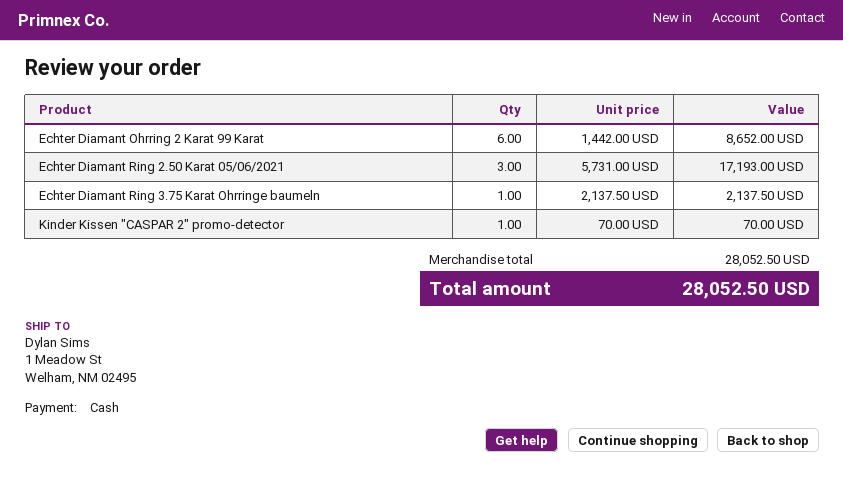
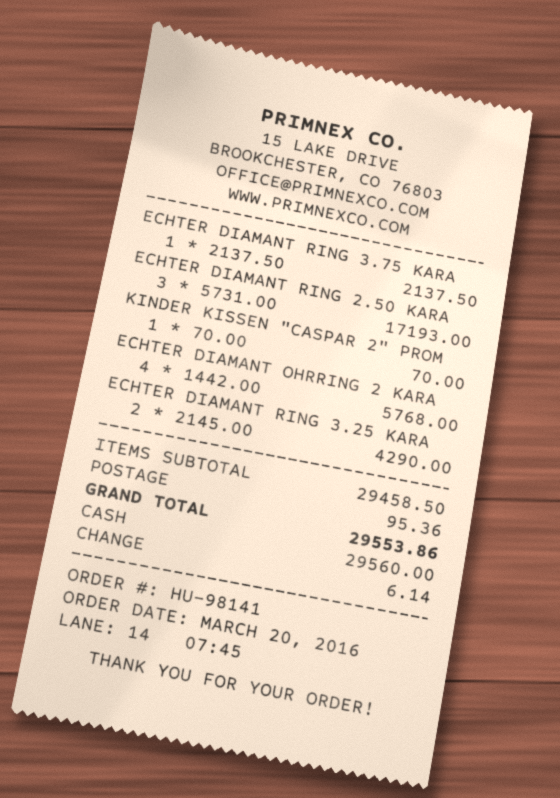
Echter Diamant Ohrring 2 Karat 99 Karat: 6 x 1442.00 = 8652.00 -> 4 x 1442.00 = 5768.00
ECHTER DIAMANT RING 3.25 KARA: none -> 2 x 2145.00 = 4290.00
subtotal: 28052.50 -> 29458.50
shipping: none -> 95.36
total: 28052.50 -> 29553.86

